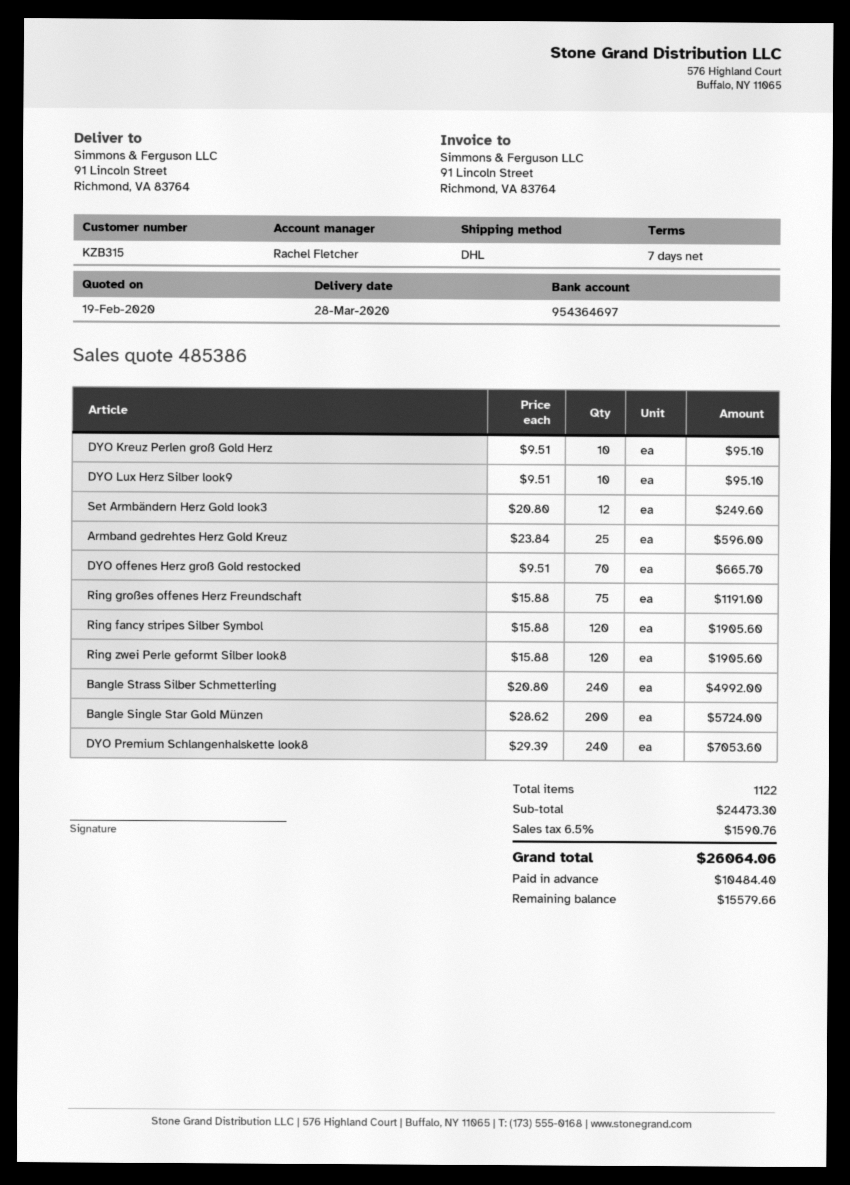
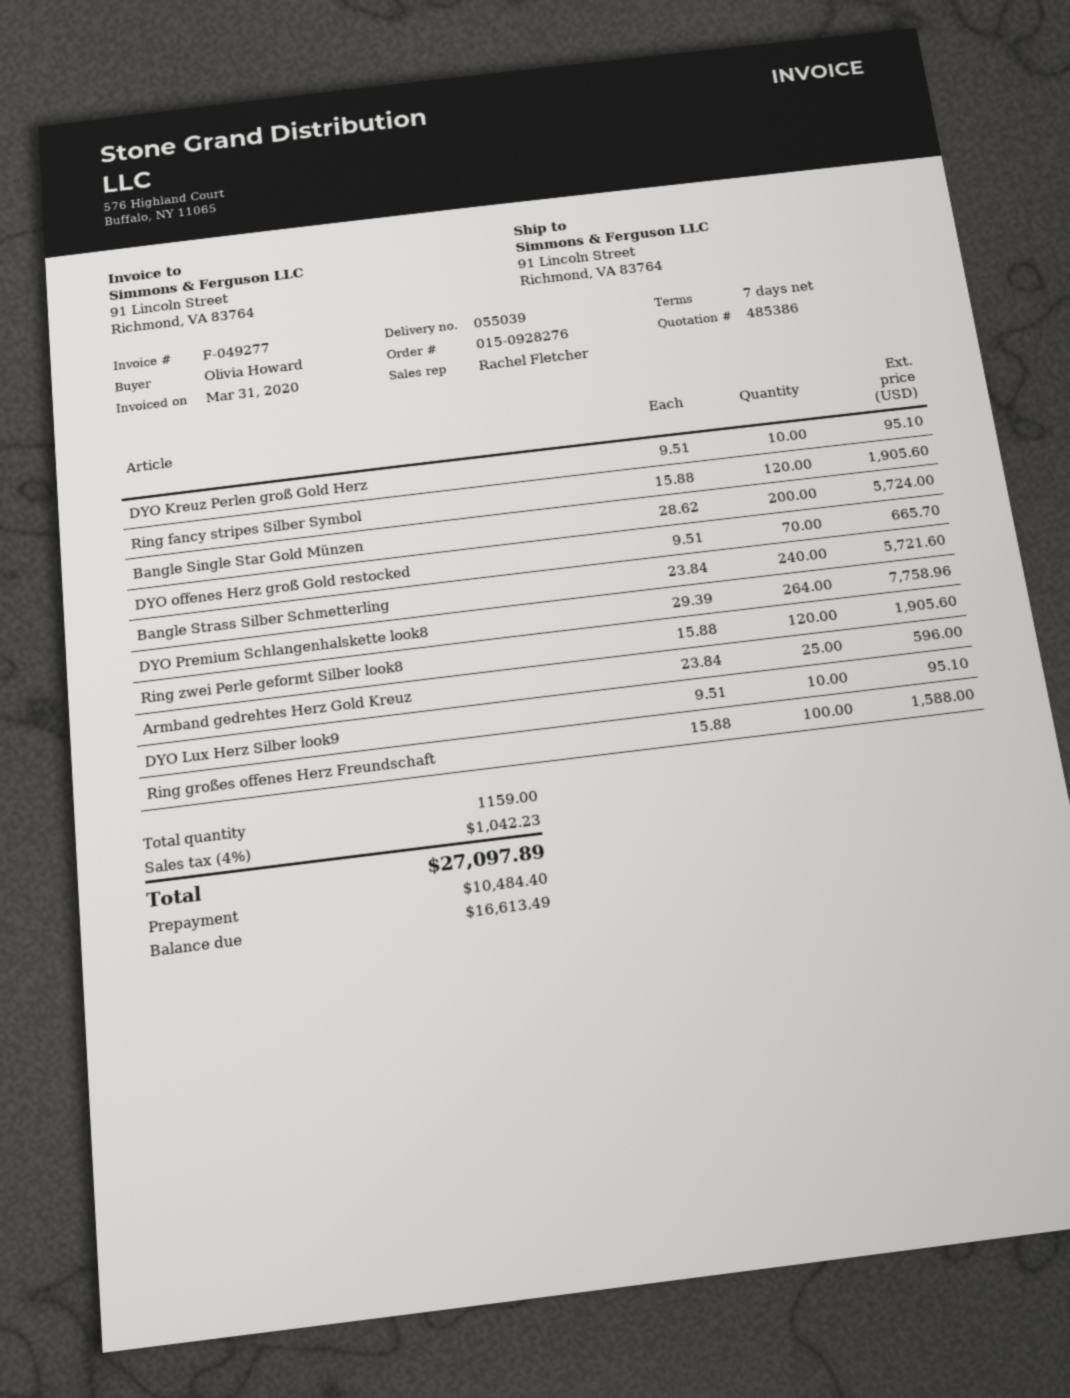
Set Armbändern Herz Gold look3: 12 x 20.80 = 249.60 -> none
Ring großes offenes Herz Freundschaft: 75 x 15.88 = 1191.00 -> 100 x 15.88 = 1588.00
Bangle Strass Silber Schmetterling: 240 x 20.80 = 4992.00 -> 240 x 23.84 = 5721.60
DYO Premium Schlangenhalskette look8: 240 x 29.39 = 7053.60 -> 264 x 29.39 = 7758.96
total quantity: 1122 -> 1159
tax: 6.5% = 1590.76 -> 4% = 1042.23
total: 26064.06 -> 27097.89
balance: 15579.66 -> 16613.49

